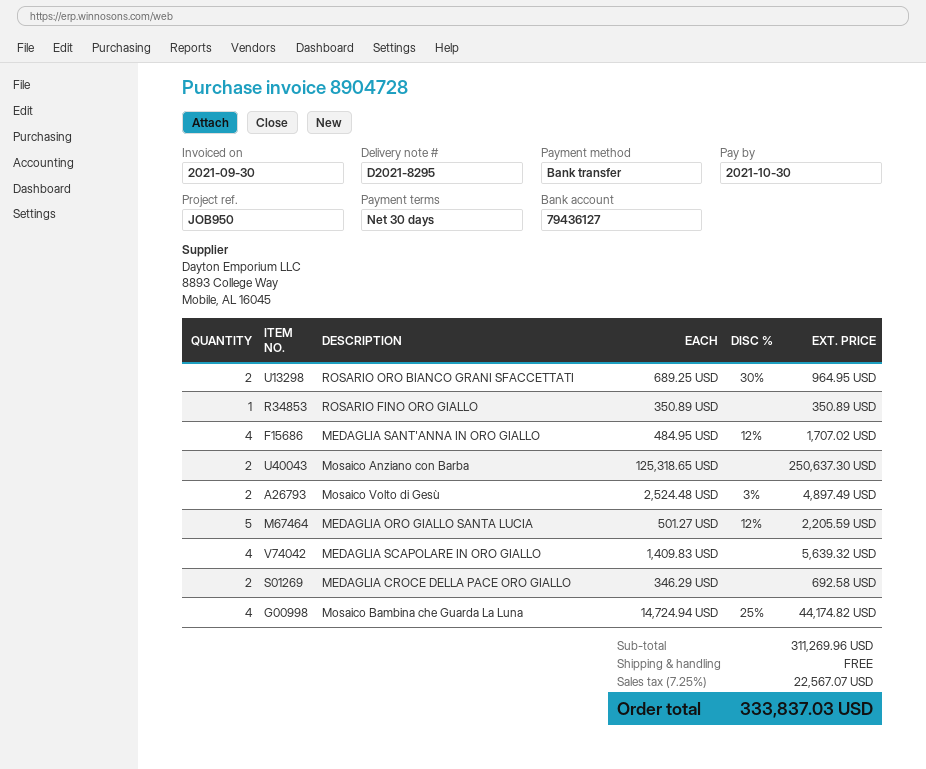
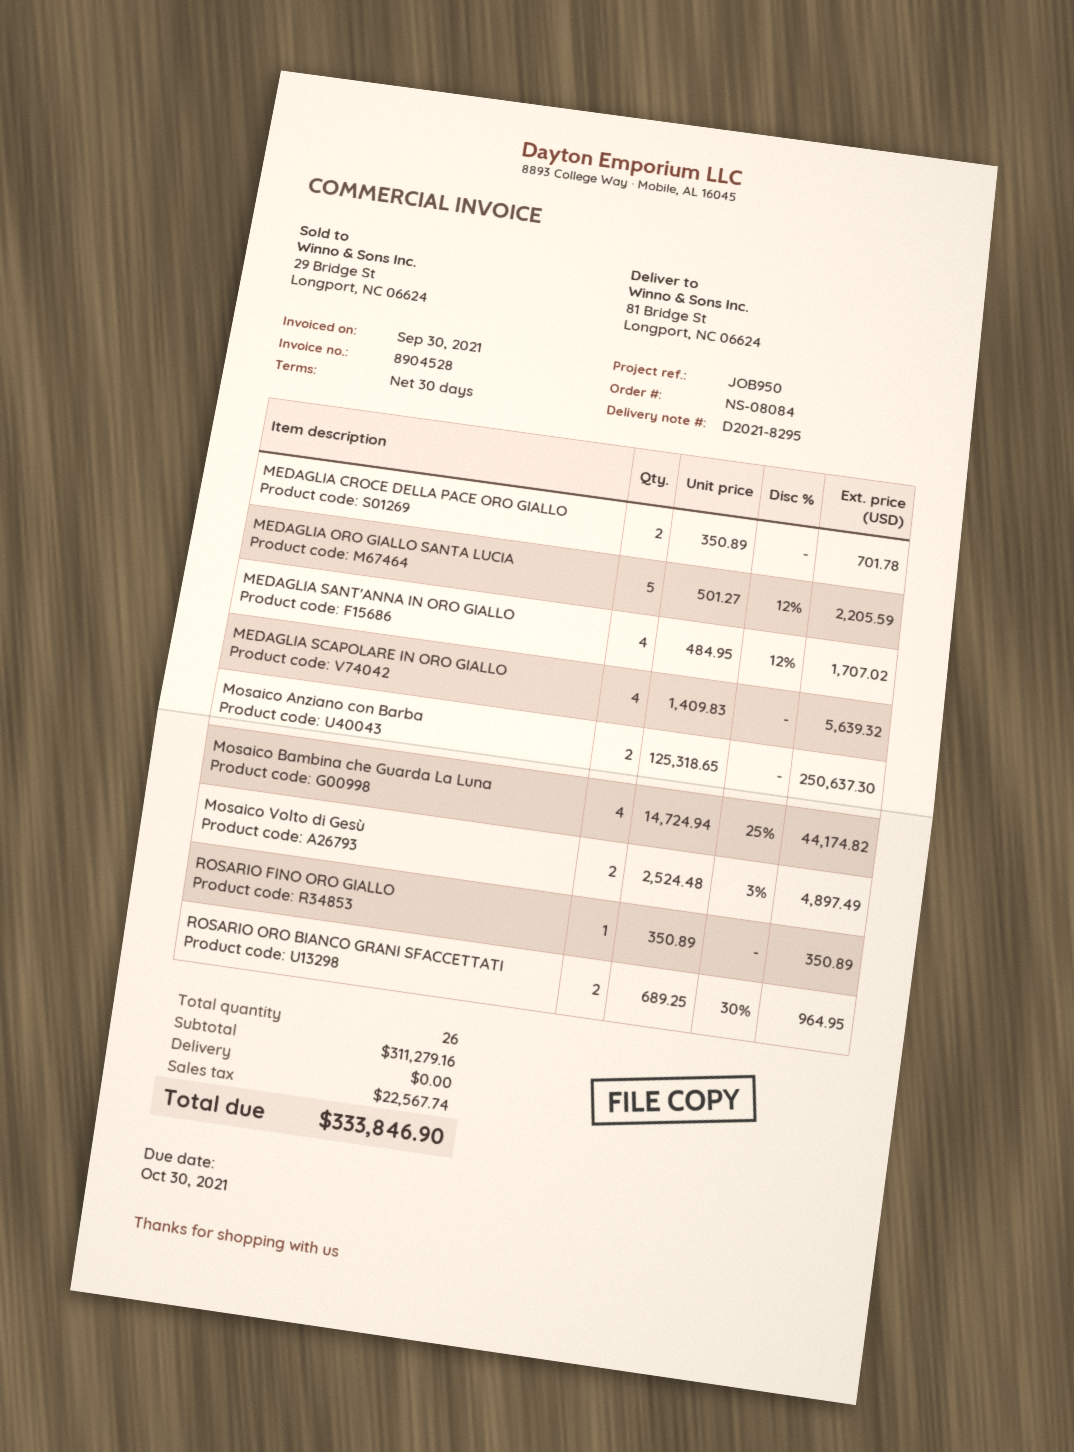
invoice number: 8904728 -> 8904528
MEDAGLIA CROCE DELLA PACE ORO GIALLO: 2 x 346.29 = 692.58 -> 2 x 350.89 = 701.78
subtotal: 311269.96 -> 311279.16
tax: 22567.07 -> 22567.74
total: 333837.03 -> 333846.90

